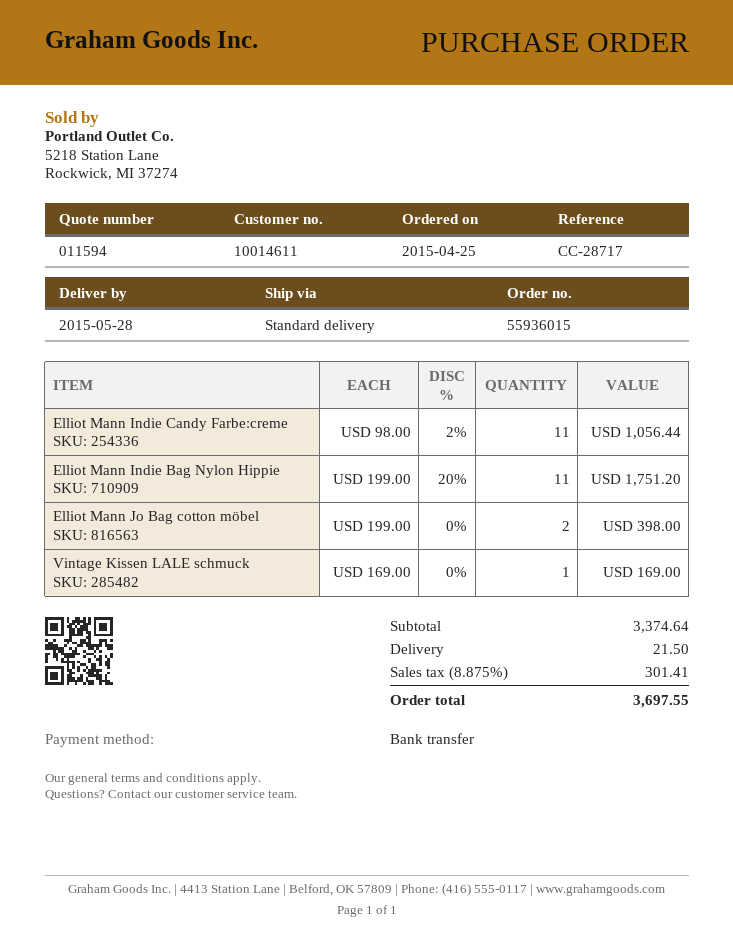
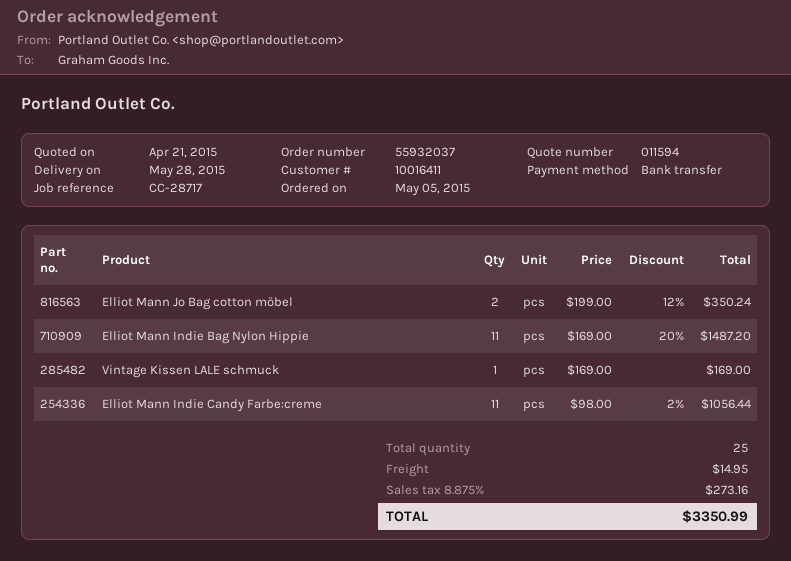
order number: 55936015 -> 55932037
order date: 2015-04-25 -> 2015-05-05
customer number: 10014611 -> 10016411
Elliot Mann Indie Bag Nylon Hippie: 11 x 199.00 - 20% = 1751.20 -> 11 x 169.00 - 20% = 1487.20
Elliot Mann Jo Bag cotton möbel: 2 x 199.00 = 398.00 -> 2 x 199.00 - 12% = 350.24
shipping: 21.50 -> 14.95
tax: 8.875% = 301.41 -> 8.875% = 273.16
total: 3697.55 -> 3350.99

